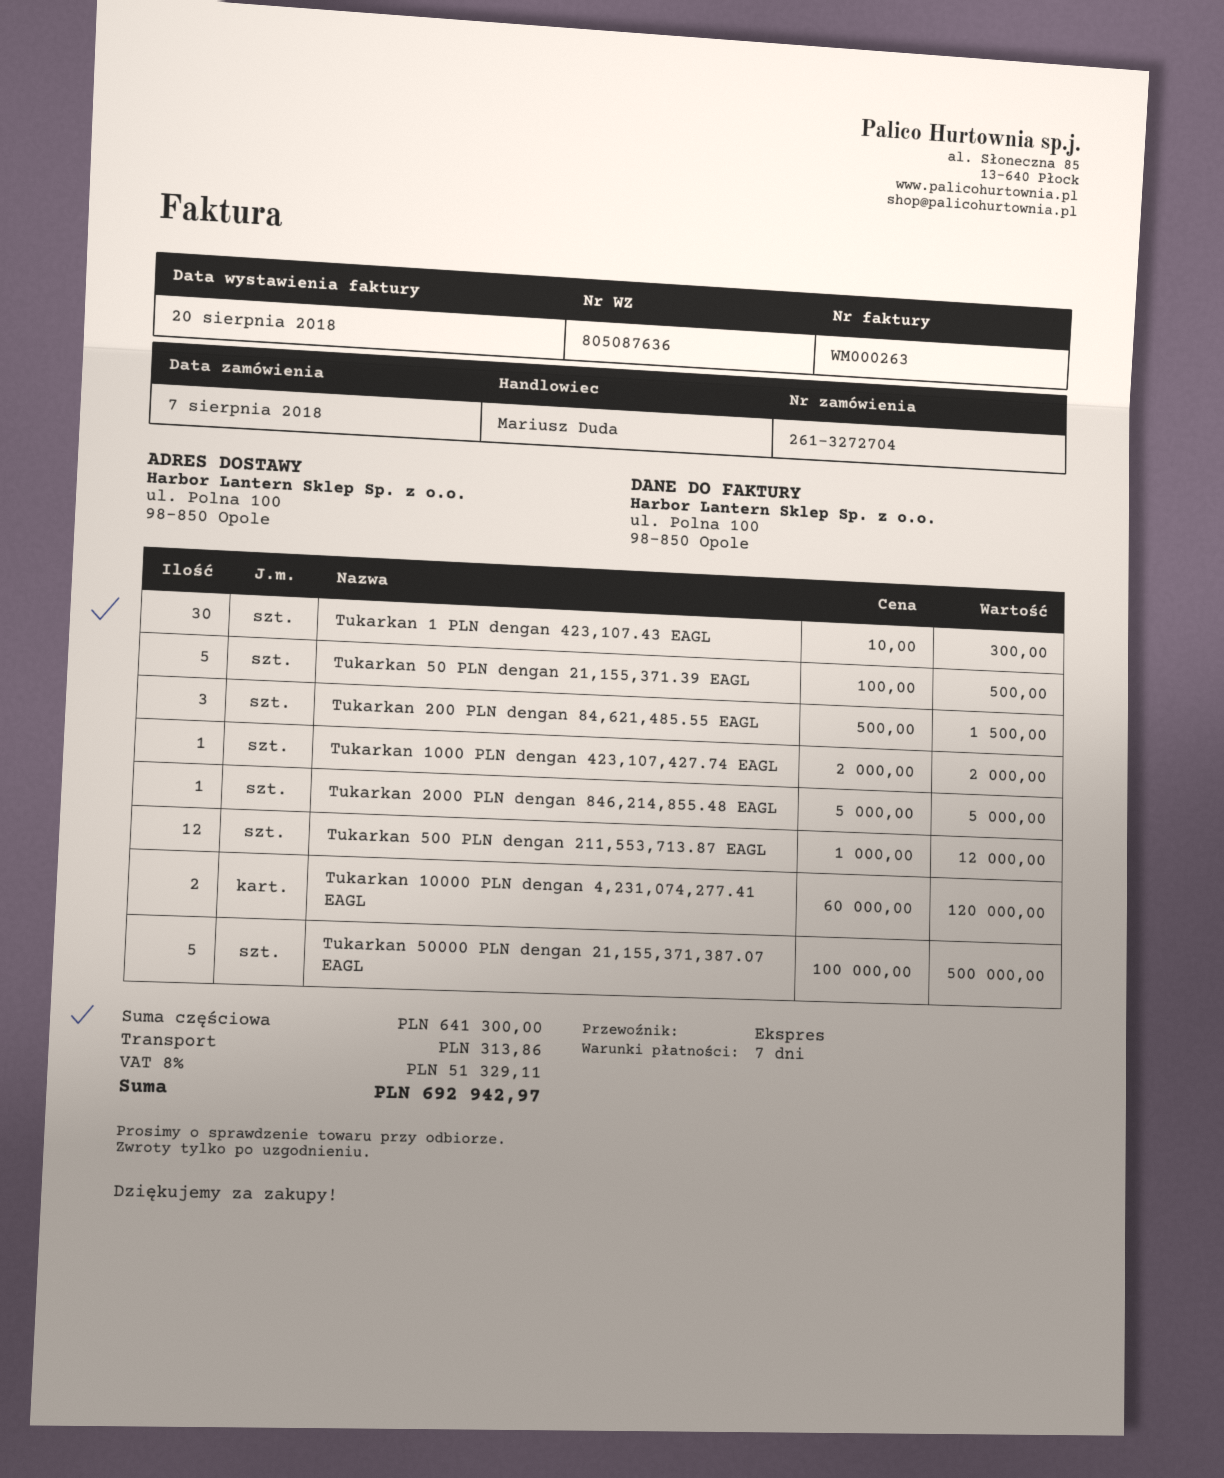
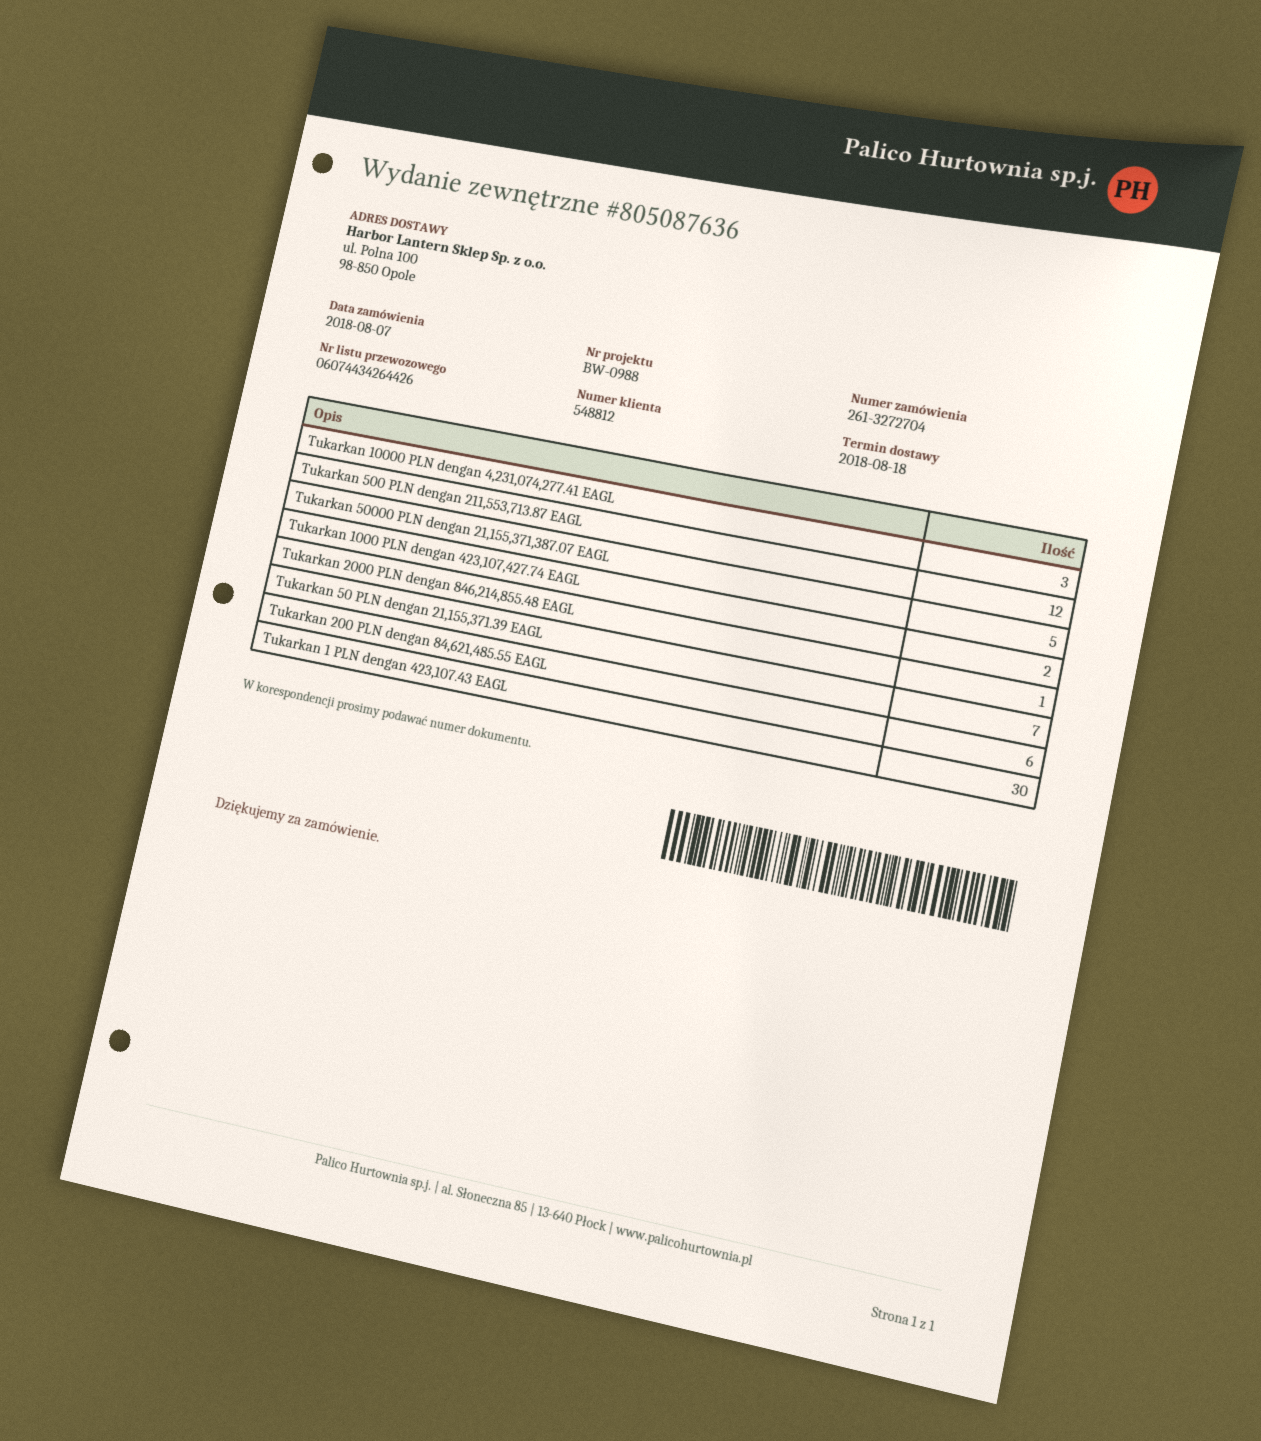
Tukarkan 50 PLN dengan 21,155,371.39 EAGL: 5 -> 7
Tukarkan 200 PLN dengan 84,621,485.55 EAGL: 3 -> 6
Tukarkan 1000 PLN dengan 423,107,427.74 EAGL: 1 -> 2
Tukarkan 10000 PLN dengan 4,231,074,277.41 EAGL: 2 -> 3

